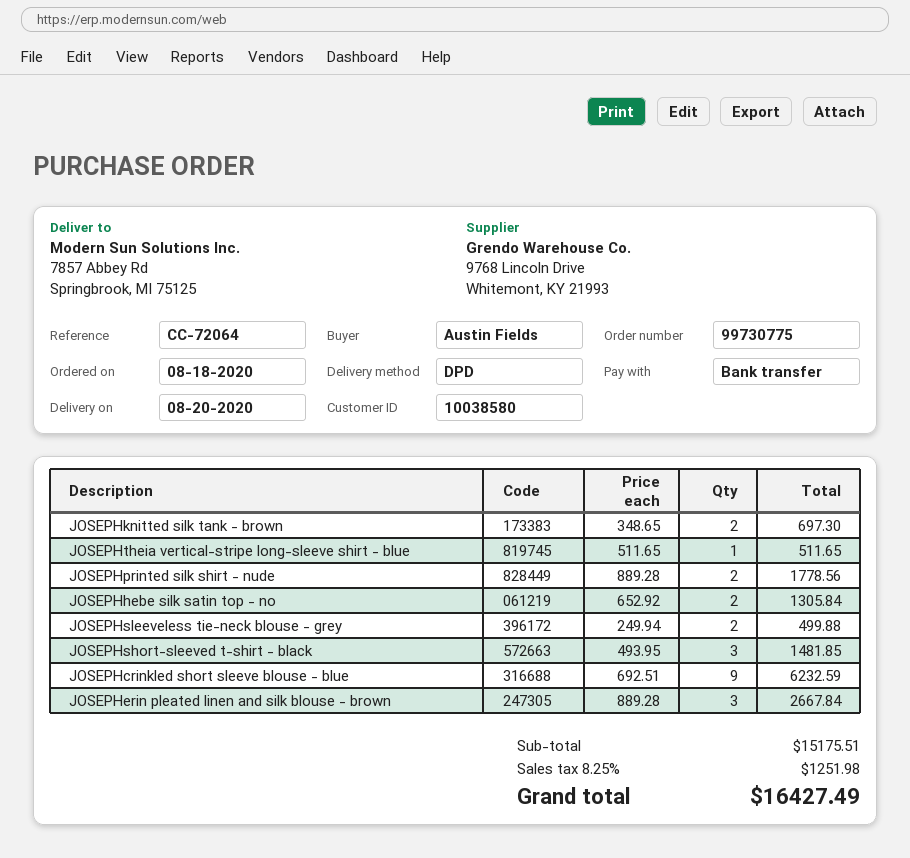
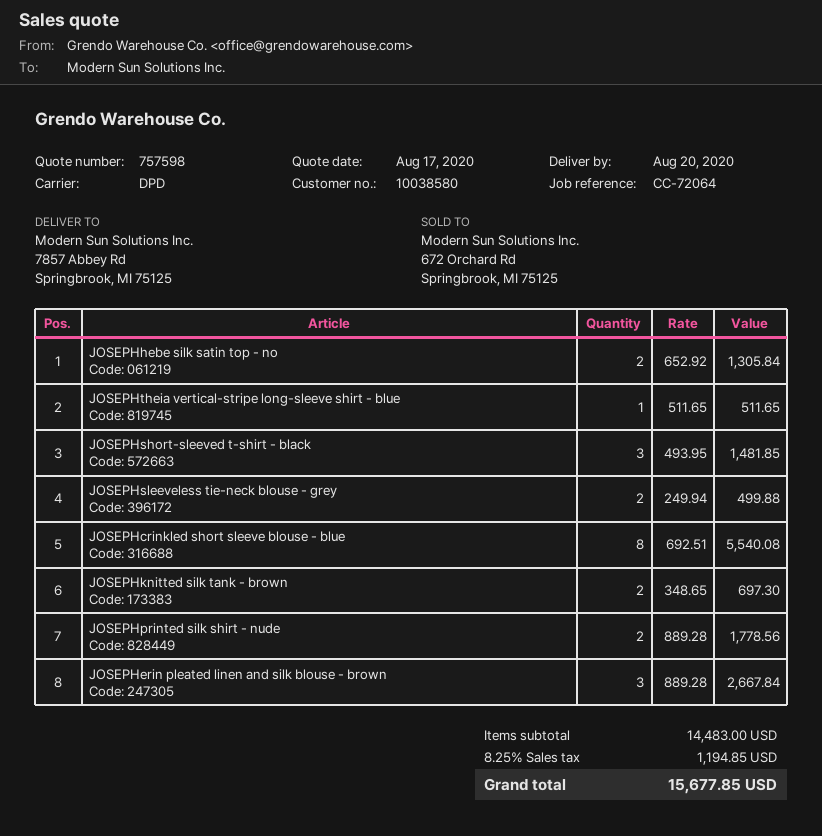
JOSEPHcrinkled short sleeve blouse - blue: 9 x 692.51 = 6232.59 -> 8 x 692.51 = 5540.08
subtotal: 15175.51 -> 14483.00
tax: 8.25% = 1251.98 -> 8.25% = 1194.85
total: 16427.49 -> 15677.85

